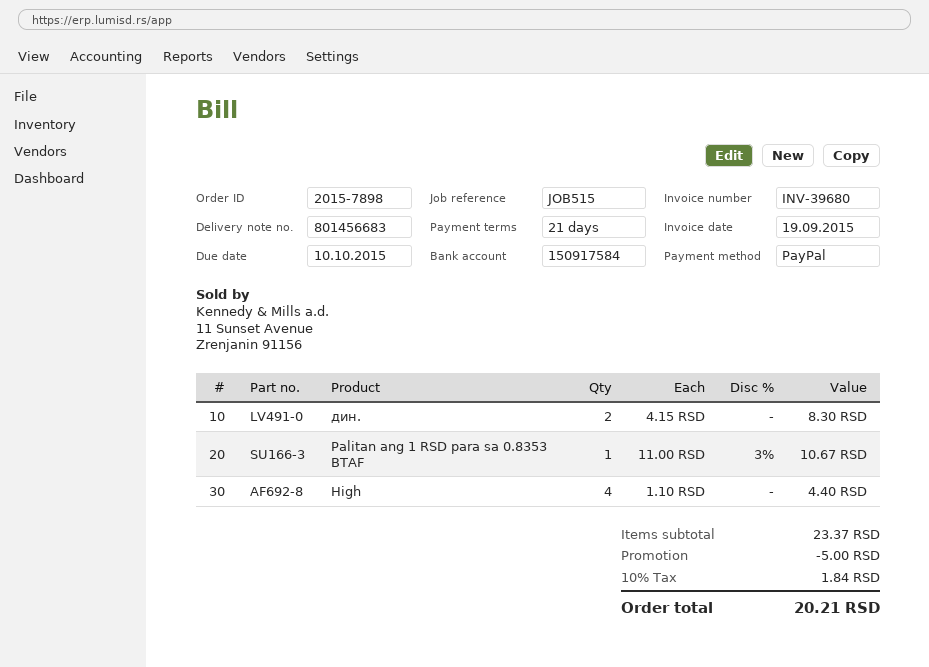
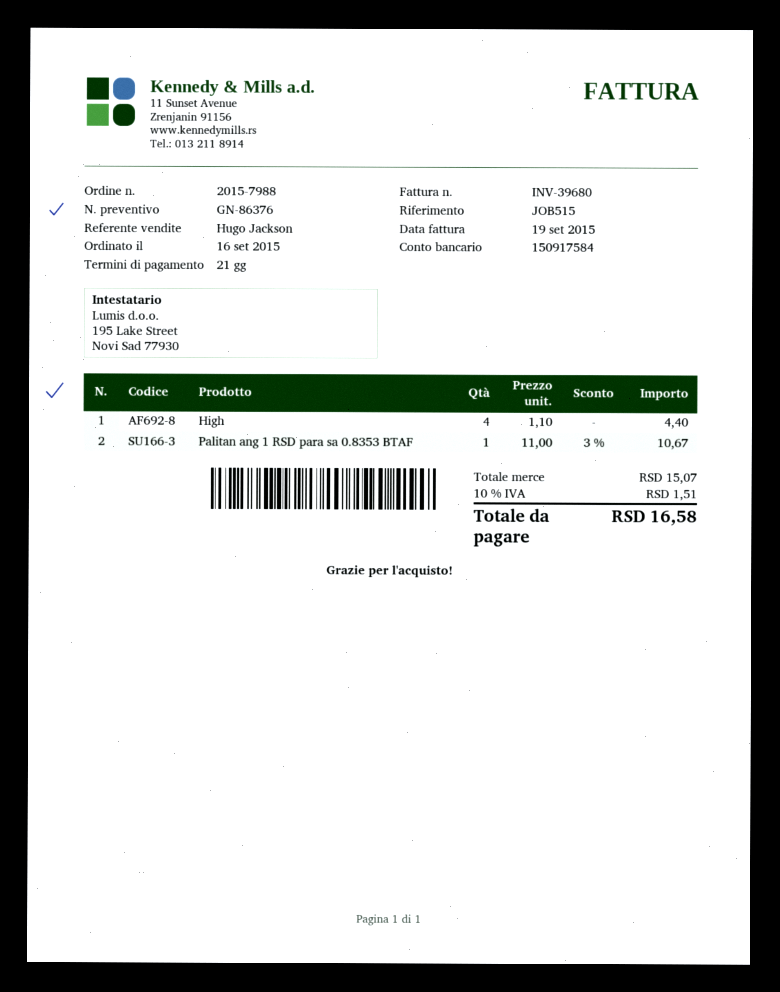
order number: 2015-7898 -> 2015-7988
дин.: 2 x 4.15 = 8.30 -> none
subtotal: 23.37 -> 15.07
discount: 5.00 -> none
tax: 10% = 1.84 -> 10% = 1.51
total: 20.21 -> 16.58

